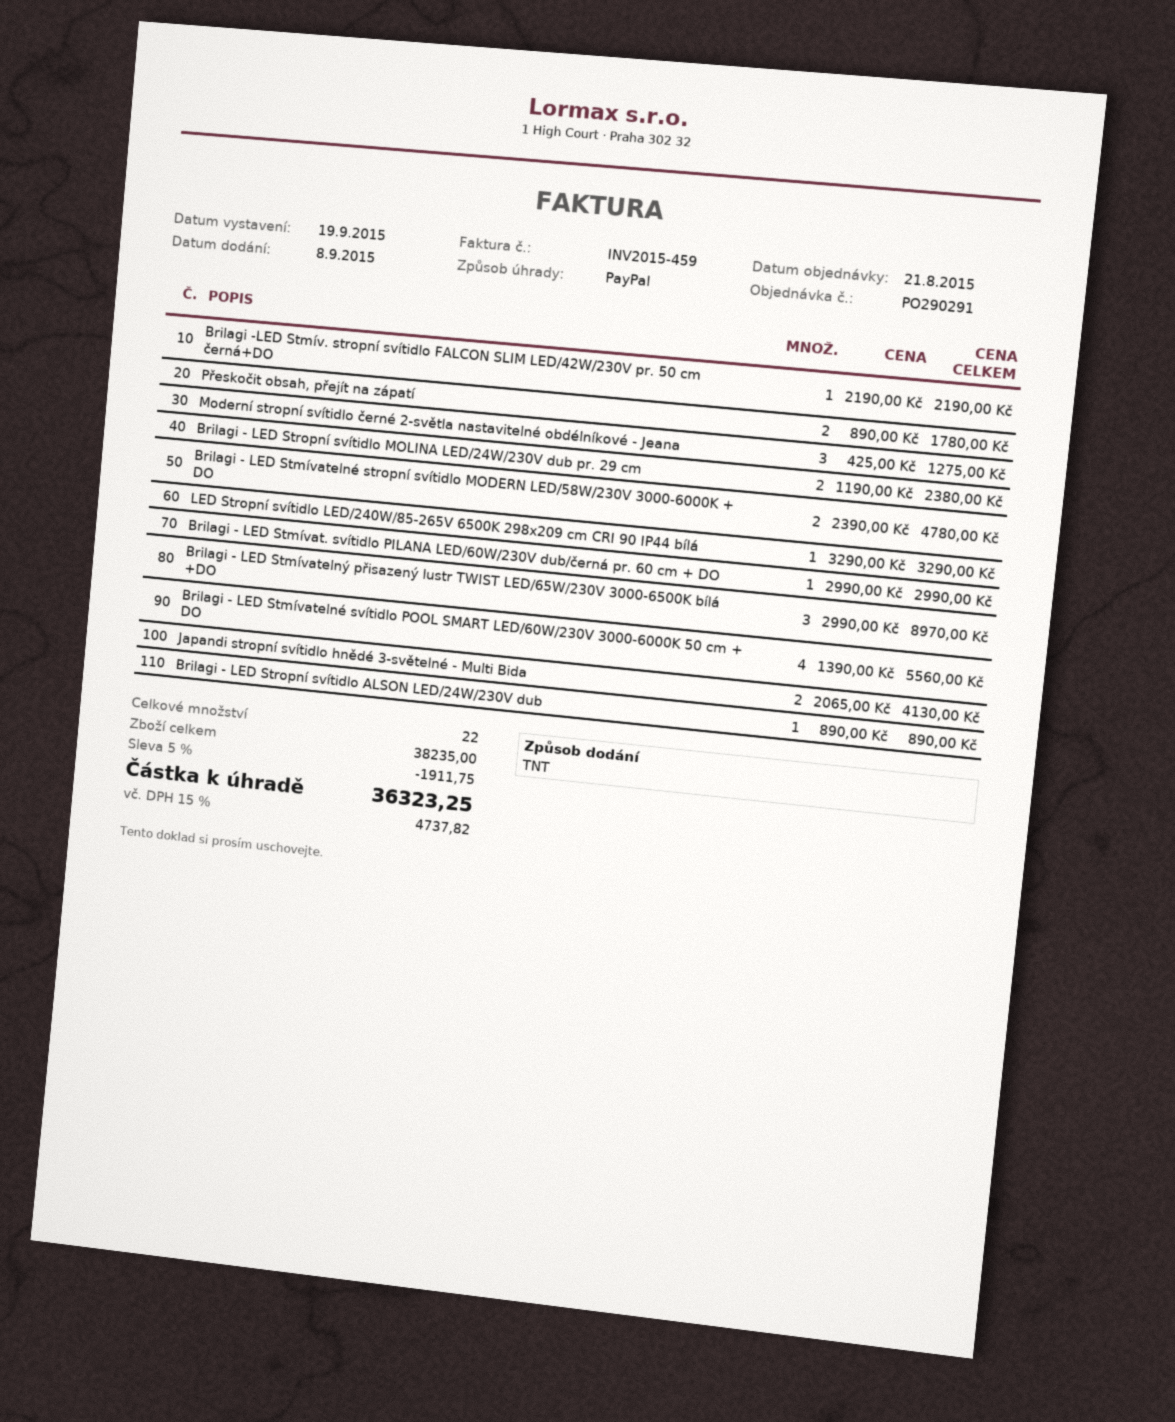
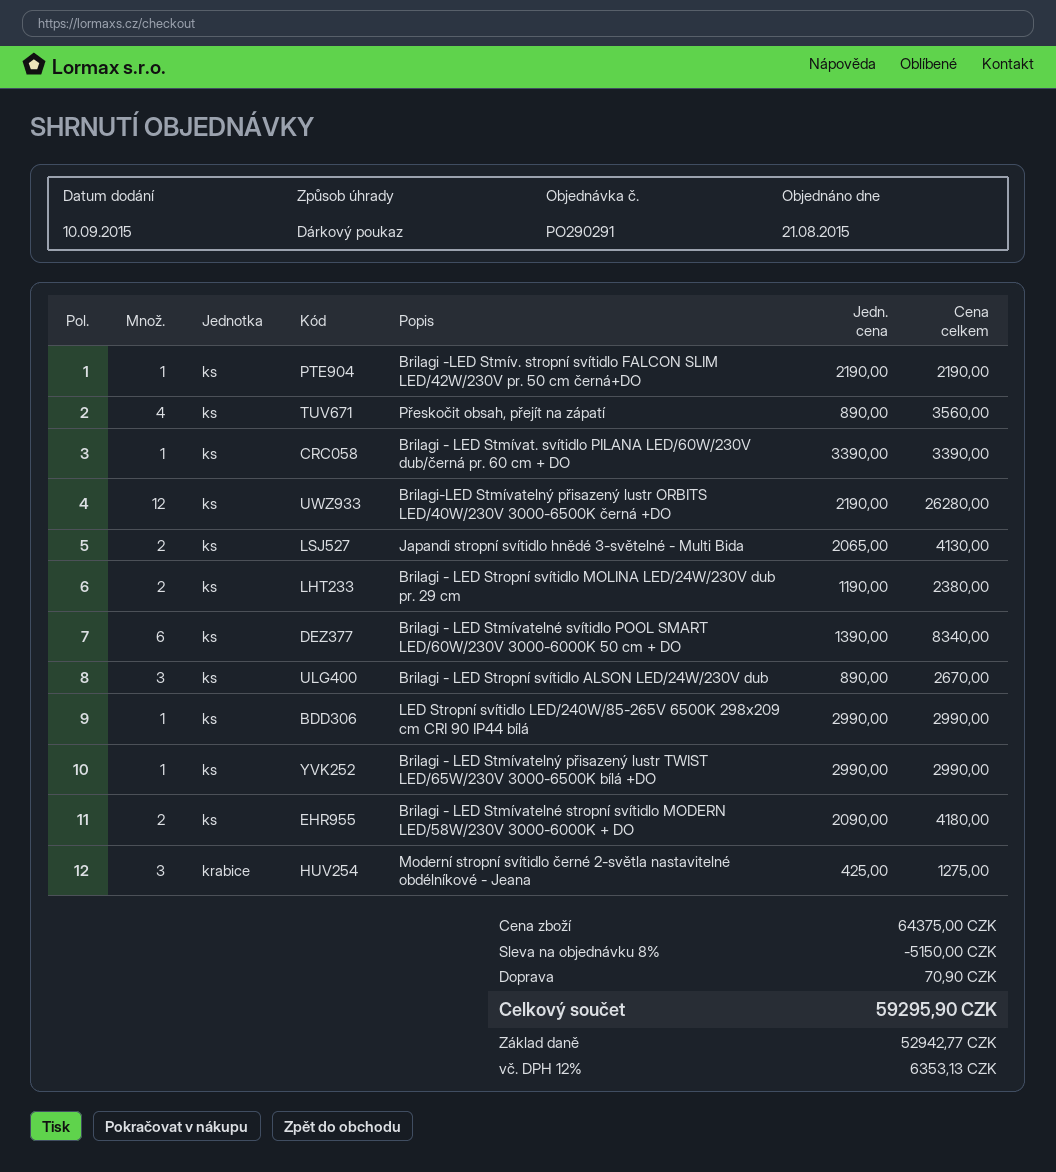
delivery date: 2015-09-08 -> 2015-09-10
payment method: PayPal -> gift card
Přeskočit obsah, přejít na zápatí: 2 x 890.00 = 1780.00 -> 4 x 890.00 = 3560.00
Brilagi - LED Stmívatelné stropní svítidlo MODERN LED/58W/230V 3000-6000K + DO: 2 x 2390.00 = 4780.00 -> 2 x 2090.00 = 4180.00
LED Stropní svítidlo LED/240W/85-265V 6500K 298x209 cm CRI 90 IP44 bílá: 1 x 3290.00 = 3290.00 -> 1 x 2990.00 = 2990.00
Brilagi - LED Stmívat. svítidlo PILANA LED/60W/230V dub/černá pr. 60 cm + DO: 1 x 2990.00 = 2990.00 -> 1 x 3390.00 = 3390.00
Brilagi - LED Stmívatelný přisazený lustr TWIST LED/65W/230V 3000-6500K bílá +DO: 3 x 2990.00 = 8970.00 -> 1 x 2990.00 = 2990.00
Brilagi - LED Stmívatelné svítidlo POOL SMART LED/60W/230V 3000-6000K 50 cm + DO: 4 x 1390.00 = 5560.00 -> 6 x 1390.00 = 8340.00
Brilagi - LED Stropní svítidlo ALSON LED/24W/230V dub: 1 x 890.00 = 890.00 -> 3 x 890.00 = 2670.00
Brilagi-LED Stmívatelný přisazený lustr ORBITS LED/40W/230V 3000-6500K černá +DO: none -> 12 x 2190.00 = 26280.00
subtotal: 38235.00 -> 64375.00
discount: 5% = 1911.75 -> 8% = 5150.00
shipping: none -> 70.90
tax: 15% = 4737.82 -> 12% = 6353.13
total: 36323.25 -> 59295.90

